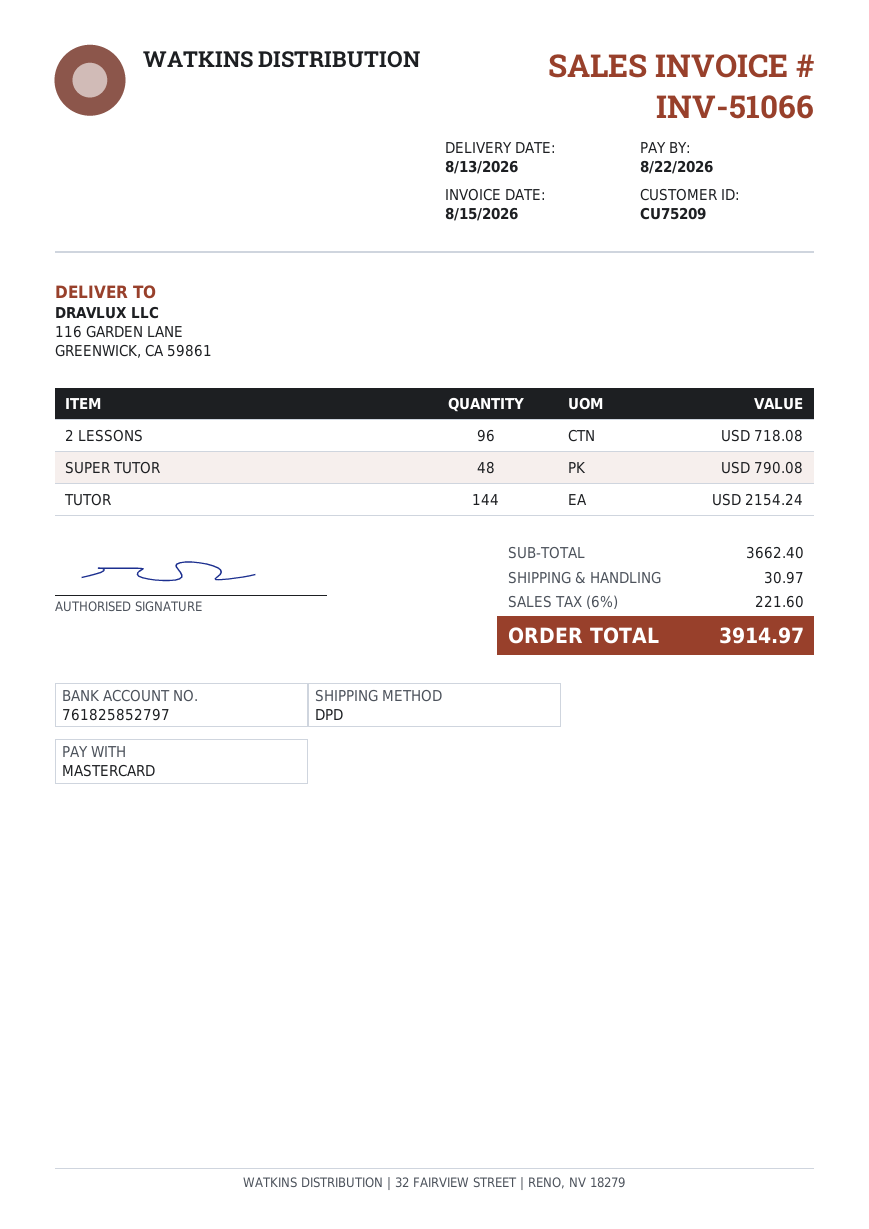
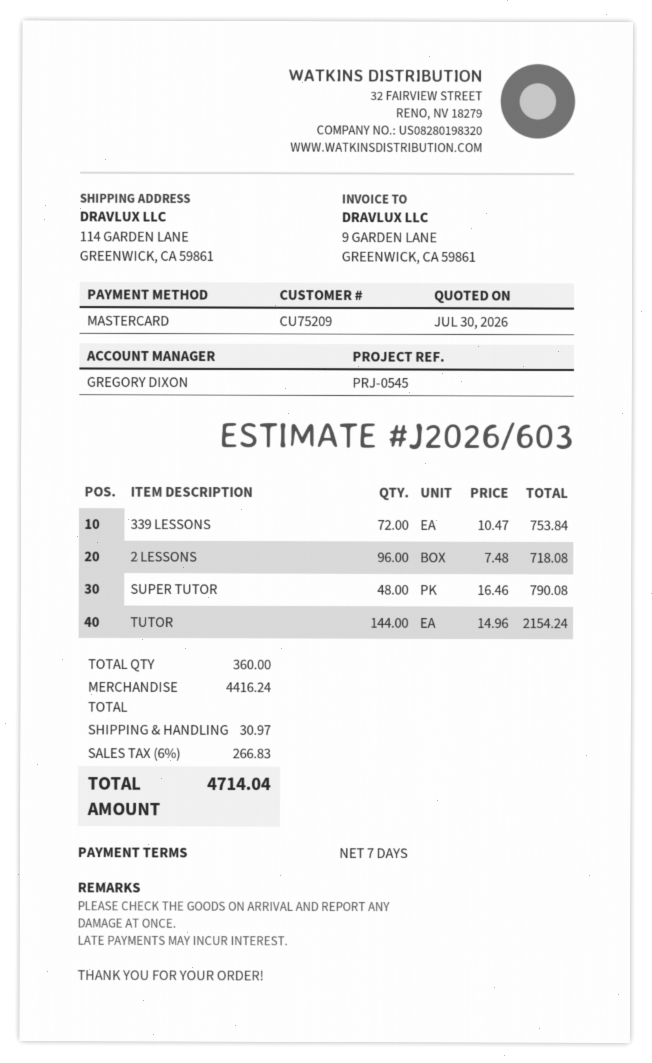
ship to: 116 GARDEN LANE, GREENWICK, CA 59861 -> 114 GARDEN LANE, GREENWICK, CA 59861
339 LESSONS: none -> 72 for 753.84
subtotal: 3662.40 -> 4416.24
tax: 6% = 221.60 -> 6% = 266.83
total: 3914.97 -> 4714.04

